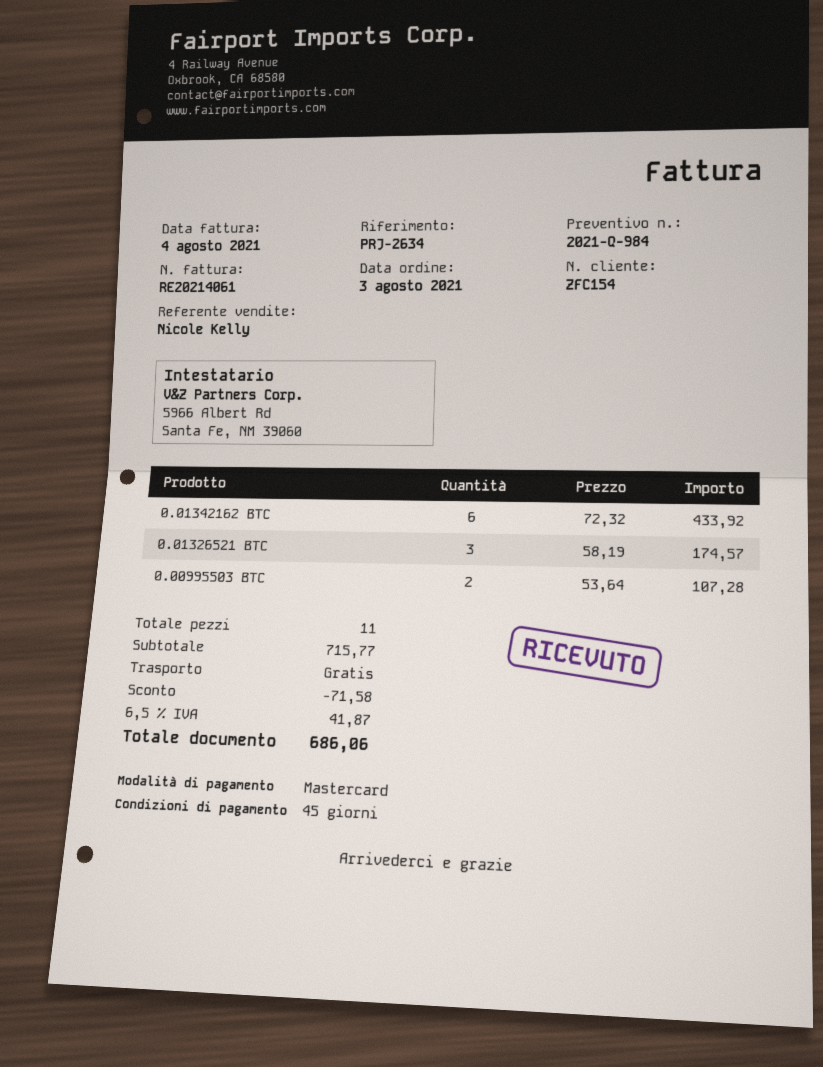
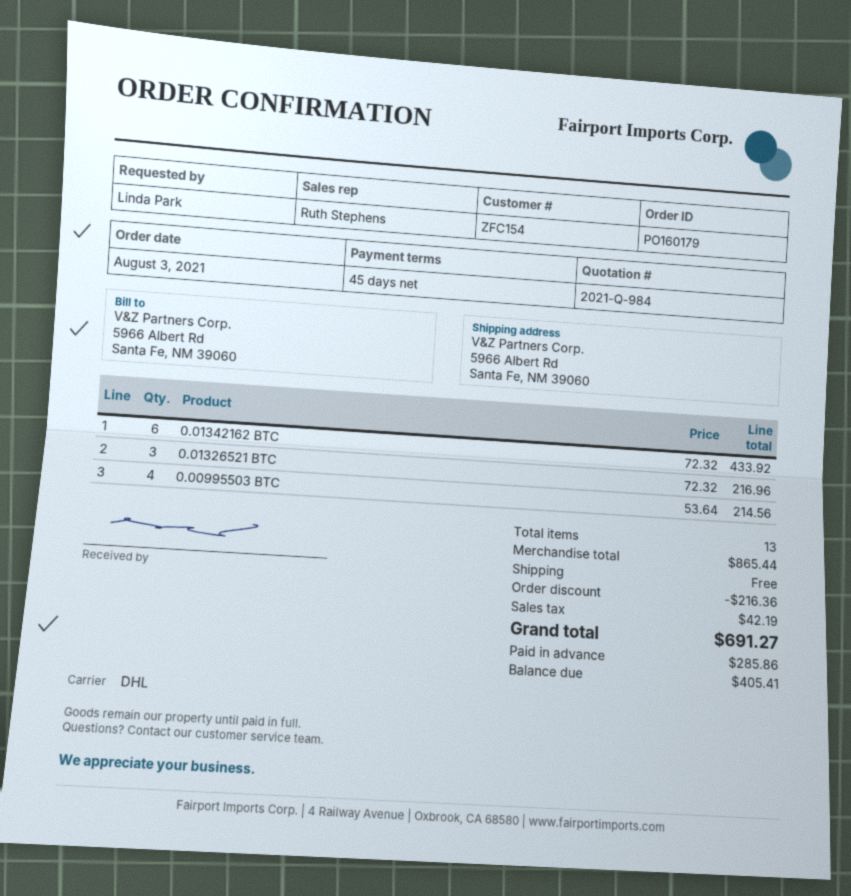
sales rep: Nicole Kelly -> Ruth Stephens
0.01326521 BTC: 3 x 58.19 = 174.57 -> 3 x 72.32 = 216.96
0.00995503 BTC: 2 x 53.64 = 107.28 -> 4 x 53.64 = 214.56
total quantity: 11 -> 13
subtotal: 715.77 -> 865.44
discount: 71.58 -> 216.36
tax: 41.87 -> 42.19
total: 686.06 -> 691.27

